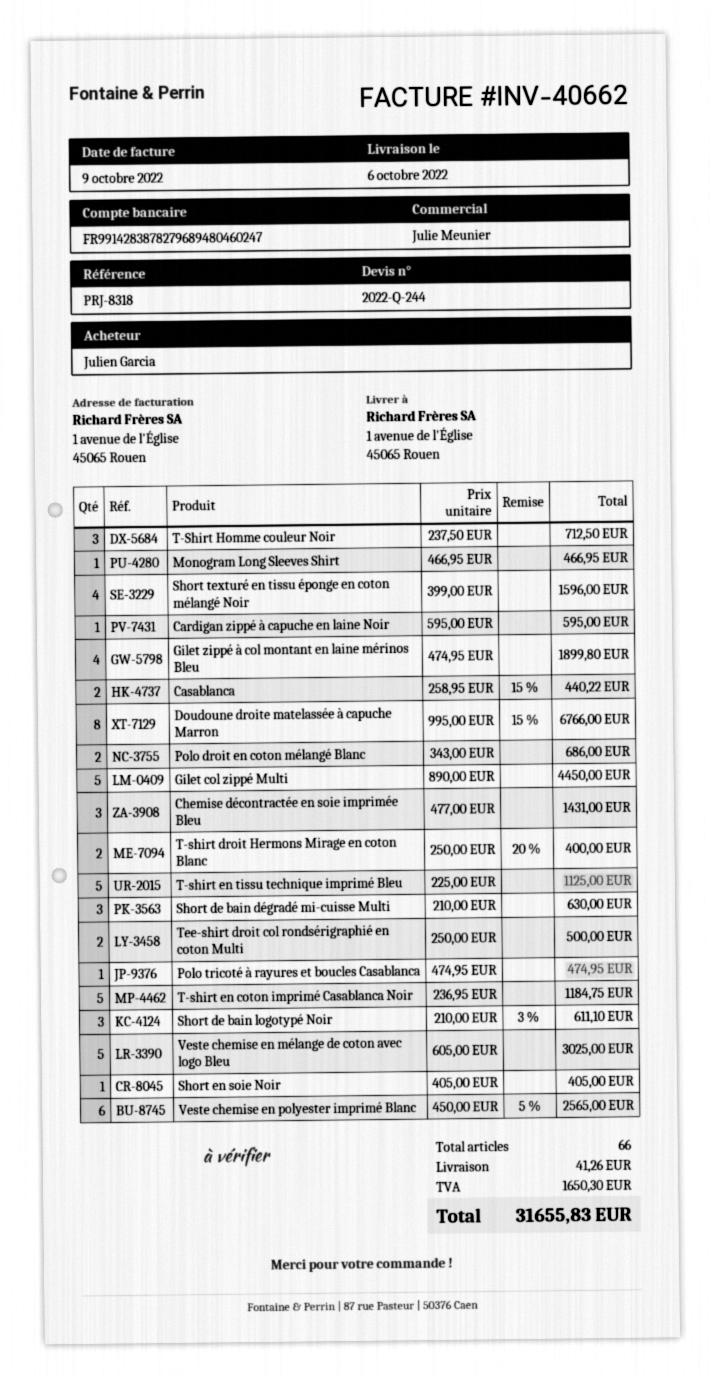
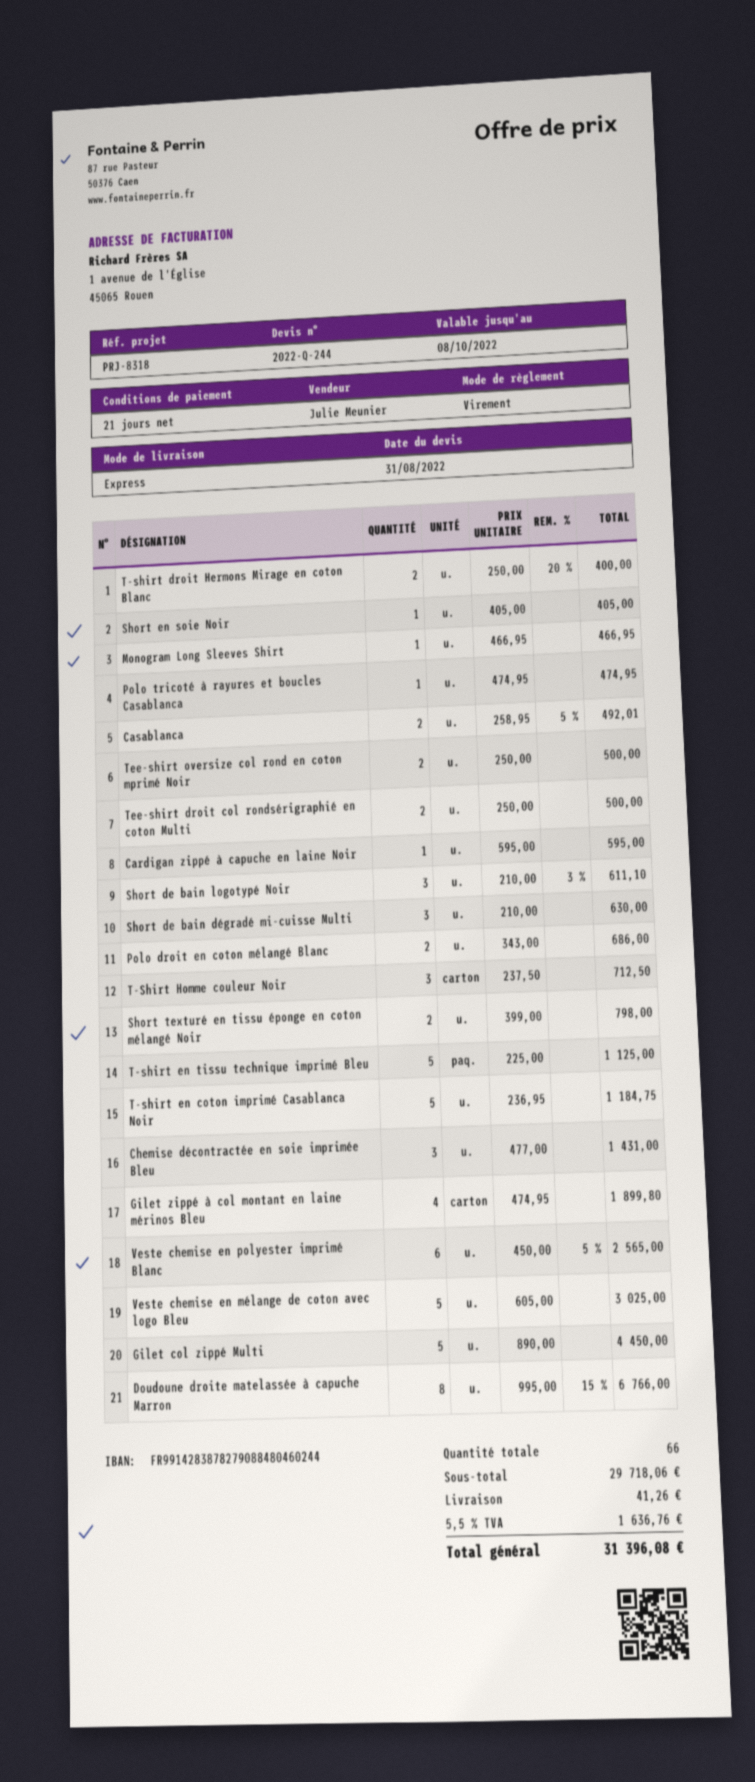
bank account: FR9914283878279689480460247 -> FR9914283878279088480460244
Short texturé en tissu éponge en coton mélangé Noir: 4 x 399.00 = 1596.00 -> 2 x 399.00 = 798.00
Casablanca: 2 x 258.95 - 15% = 440.22 -> 2 x 258.95 - 5% = 492.01
Tee-shirt oversize col rond en coton mprimé Noir: none -> 2 x 250.00 = 500.00
tax: 1650.30 -> 1636.76
total: 31655.83 -> 31396.08

